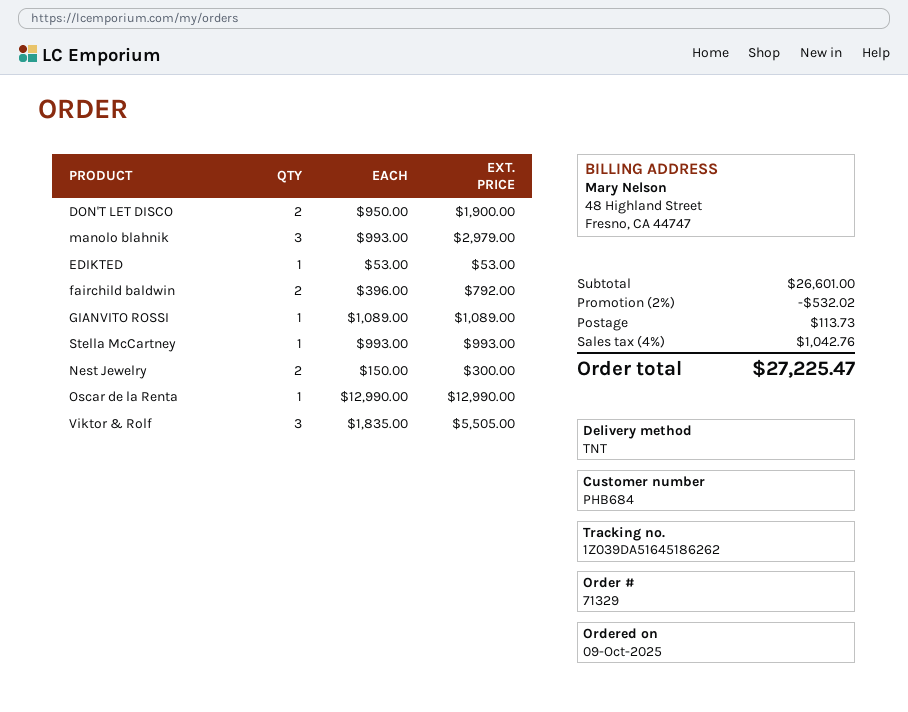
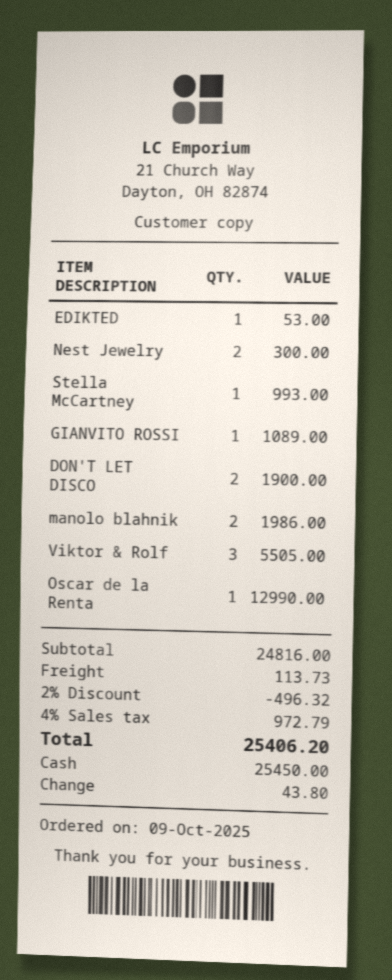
manolo blahnik: 3 for 2979.00 -> 2 for 1986.00
fairchild baldwin: 2 for 792.00 -> none
subtotal: 26601.00 -> 24816.00
discount: 2% = 532.02 -> 2% = 496.32
tax: 4% = 1042.76 -> 4% = 972.79
total: 27225.47 -> 25406.20

